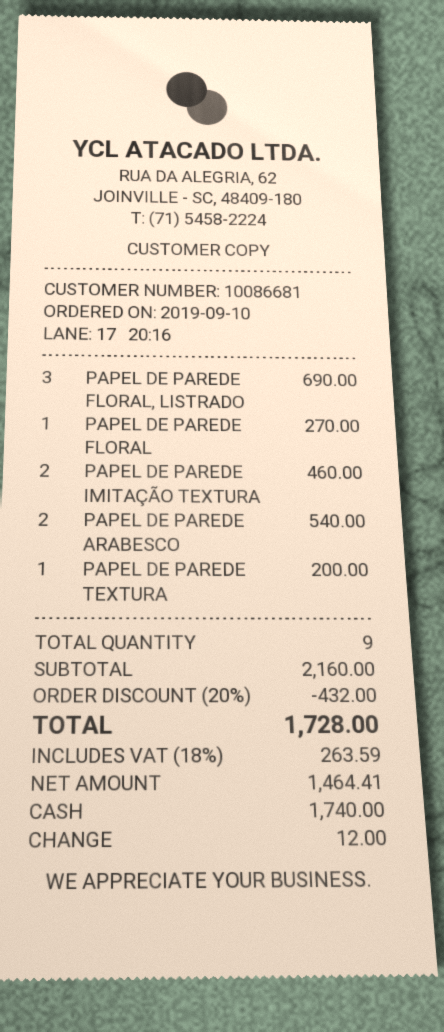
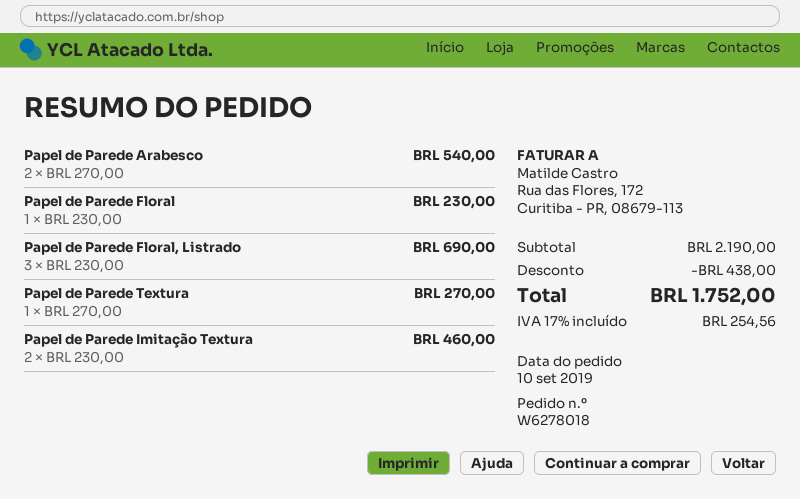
PAPEL DE PAREDE FLORAL: 1 for 270.00 -> 1 for 230.00
PAPEL DE PAREDE TEXTURA: 1 for 200.00 -> 1 for 270.00
subtotal: 2160.00 -> 2190.00
discount: 432.00 -> 438.00
tax: 18% = 263.59 -> 17% = 254.56
total: 1728.00 -> 1752.00

